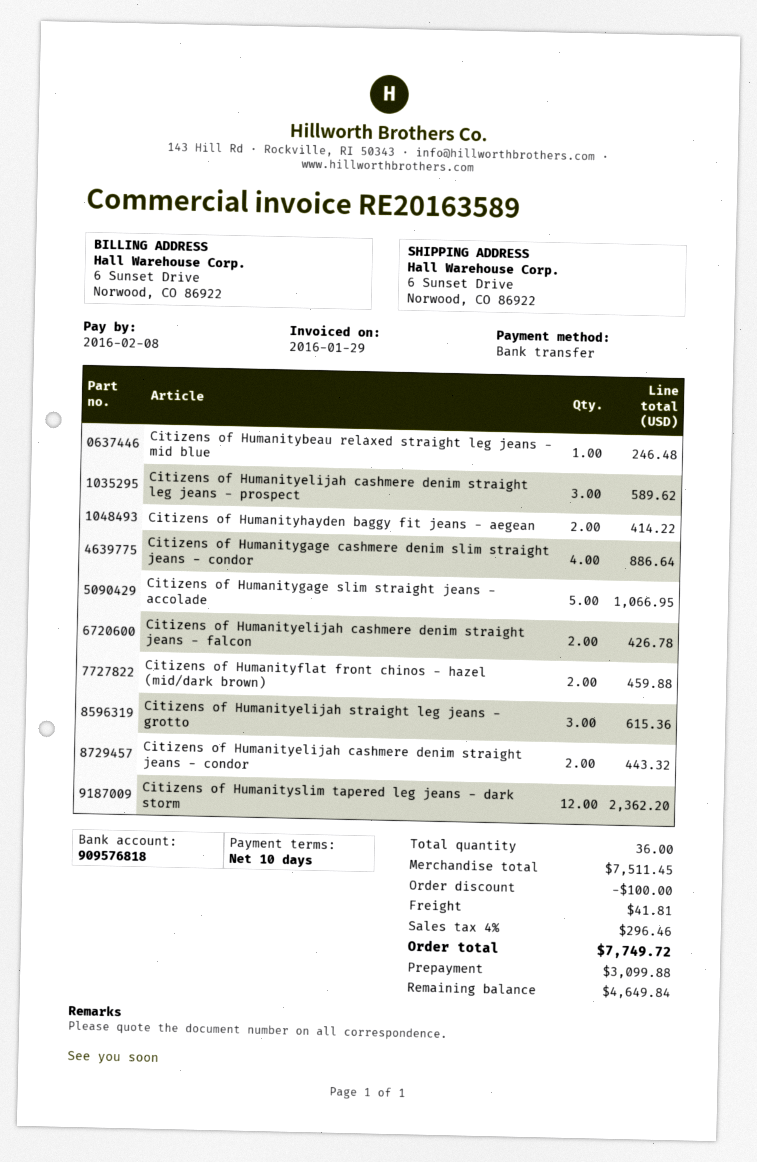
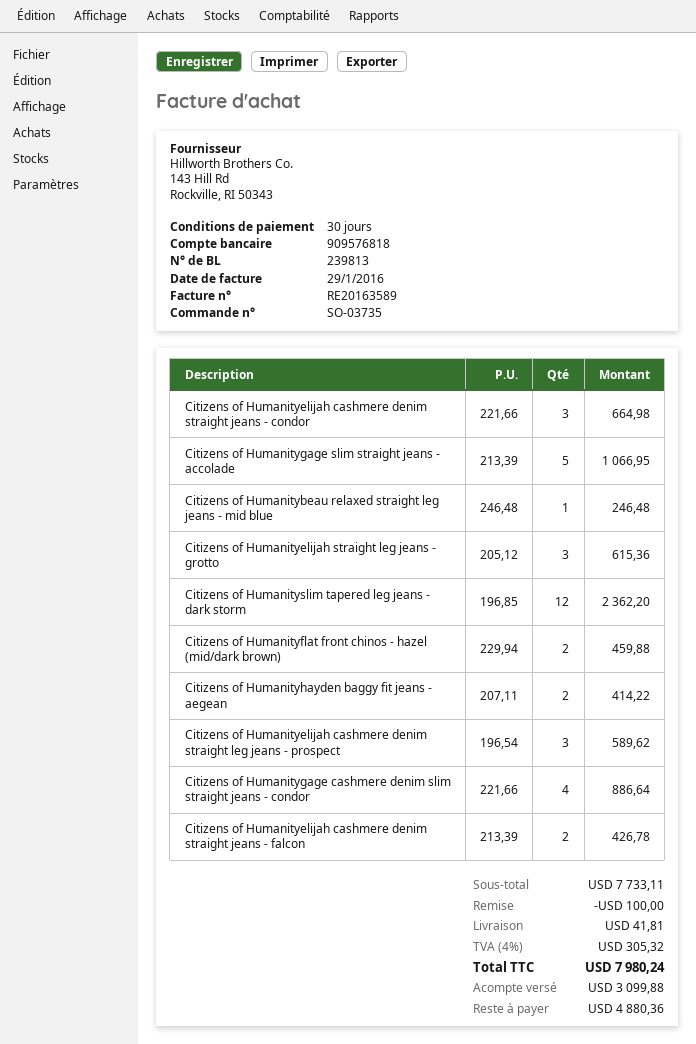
payment terms: 10 days -> 30 days
Citizens of Humanityelijah cashmere denim straight jeans - condor: 2 for 443.32 -> 3 for 664.98
subtotal: 7511.45 -> 7733.11
tax: 4% = 296.46 -> 4% = 305.32
total: 7749.72 -> 7980.24
balance: 4649.84 -> 4880.36

